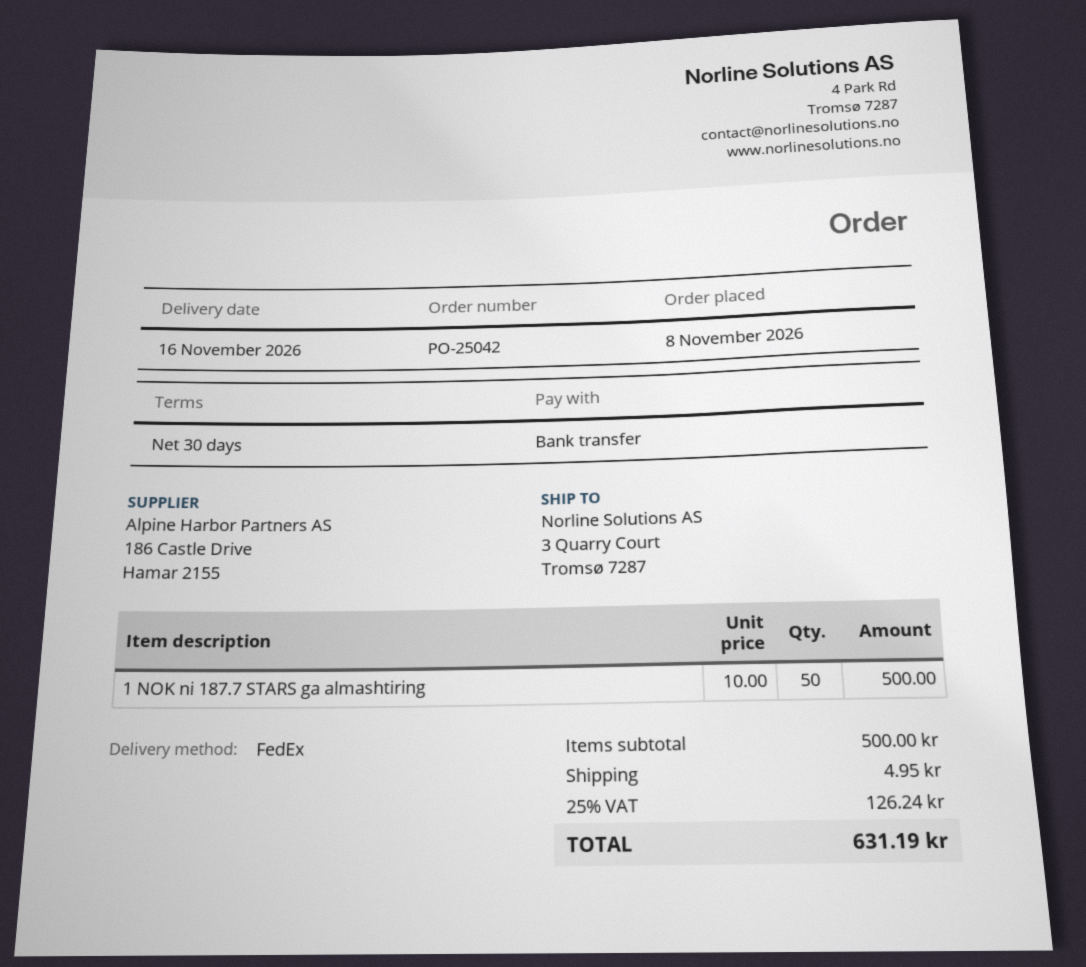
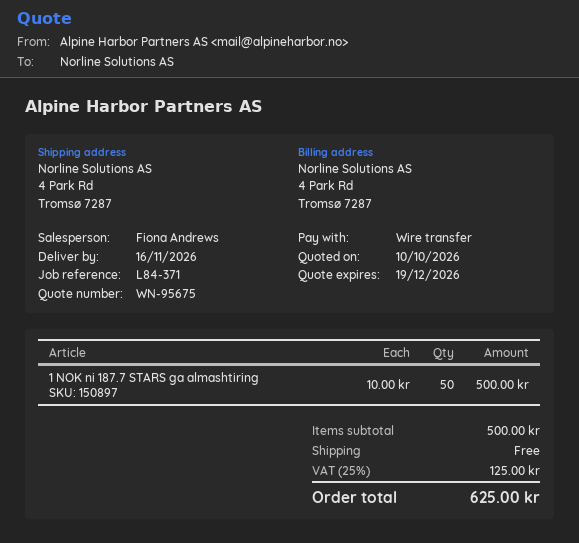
ship to: 3 Quarry Court, Tromsø 7287 -> 4 Park Rd, Tromsø 7287
shipping: 4.95 -> 0.00
tax: 25% = 126.24 -> 25% = 125.00
total: 631.19 -> 625.00

